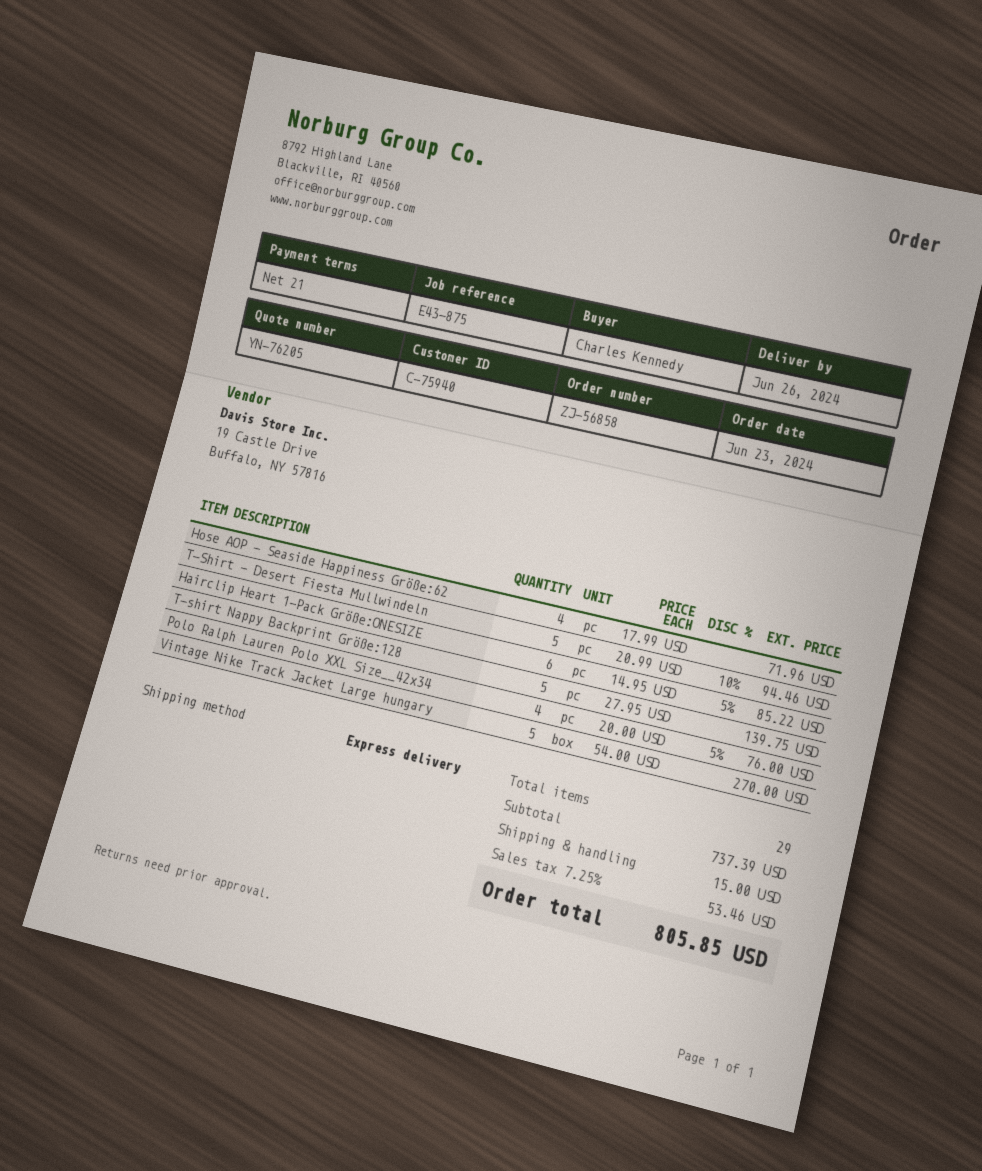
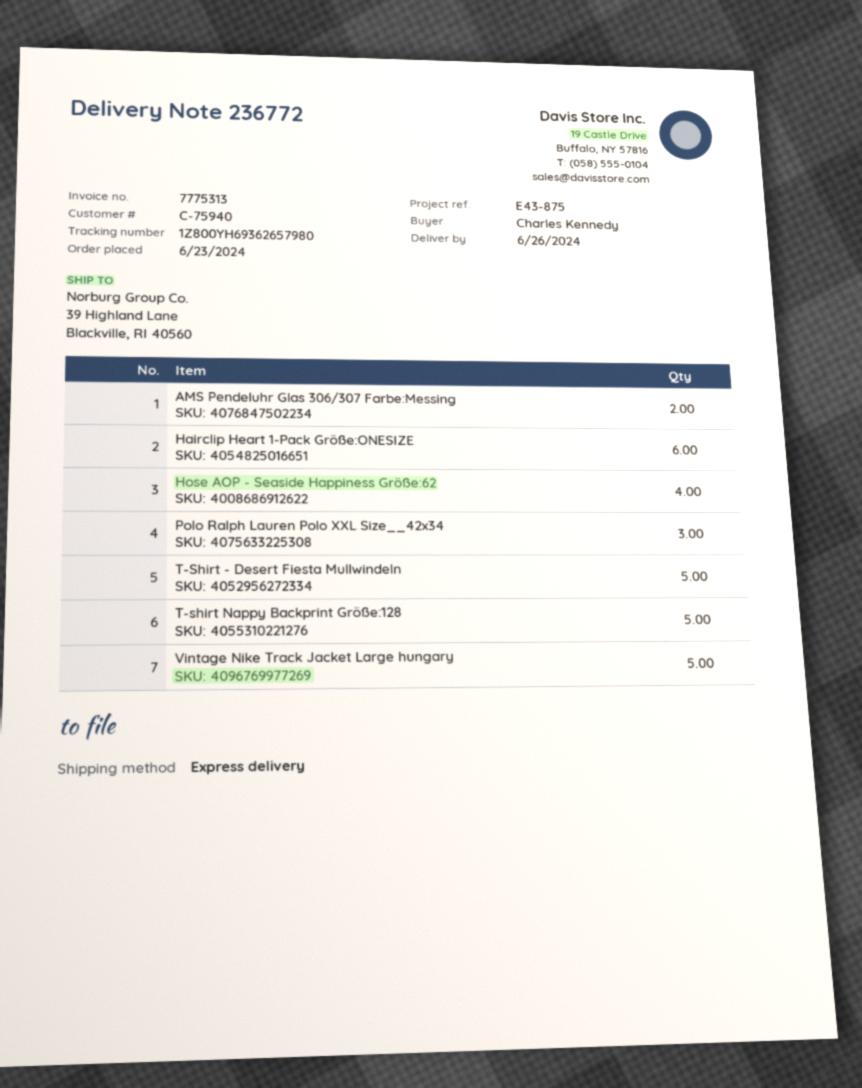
Polo Ralph Lauren Polo XXL Size__42x34: 4 -> 3
AMS Pendeluhr Glas 306/307 Farbe:Messing: none -> 2

